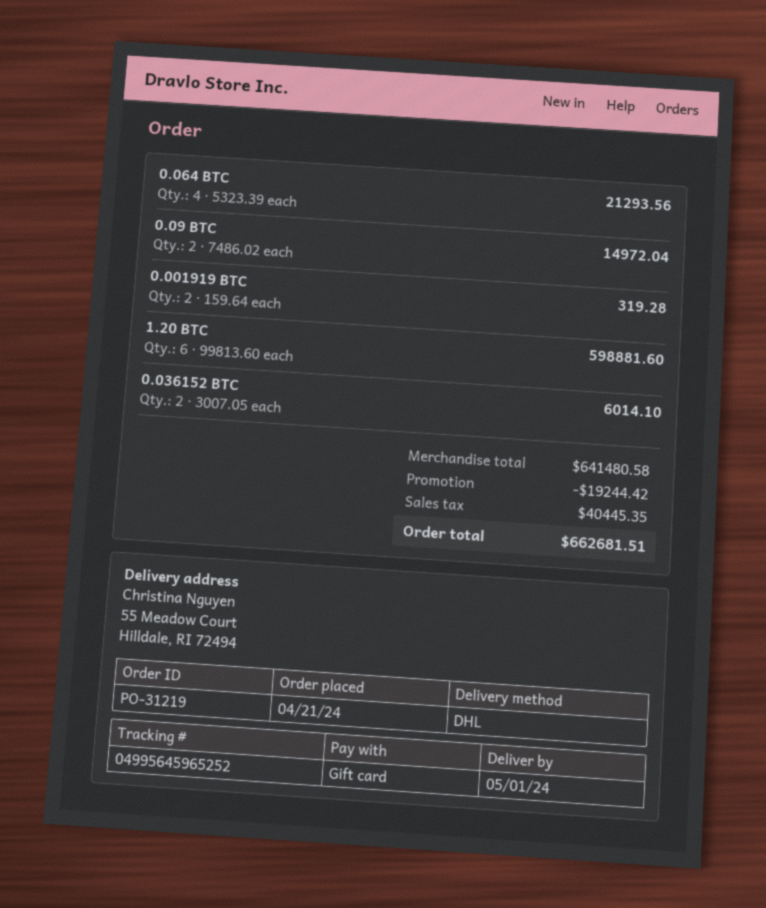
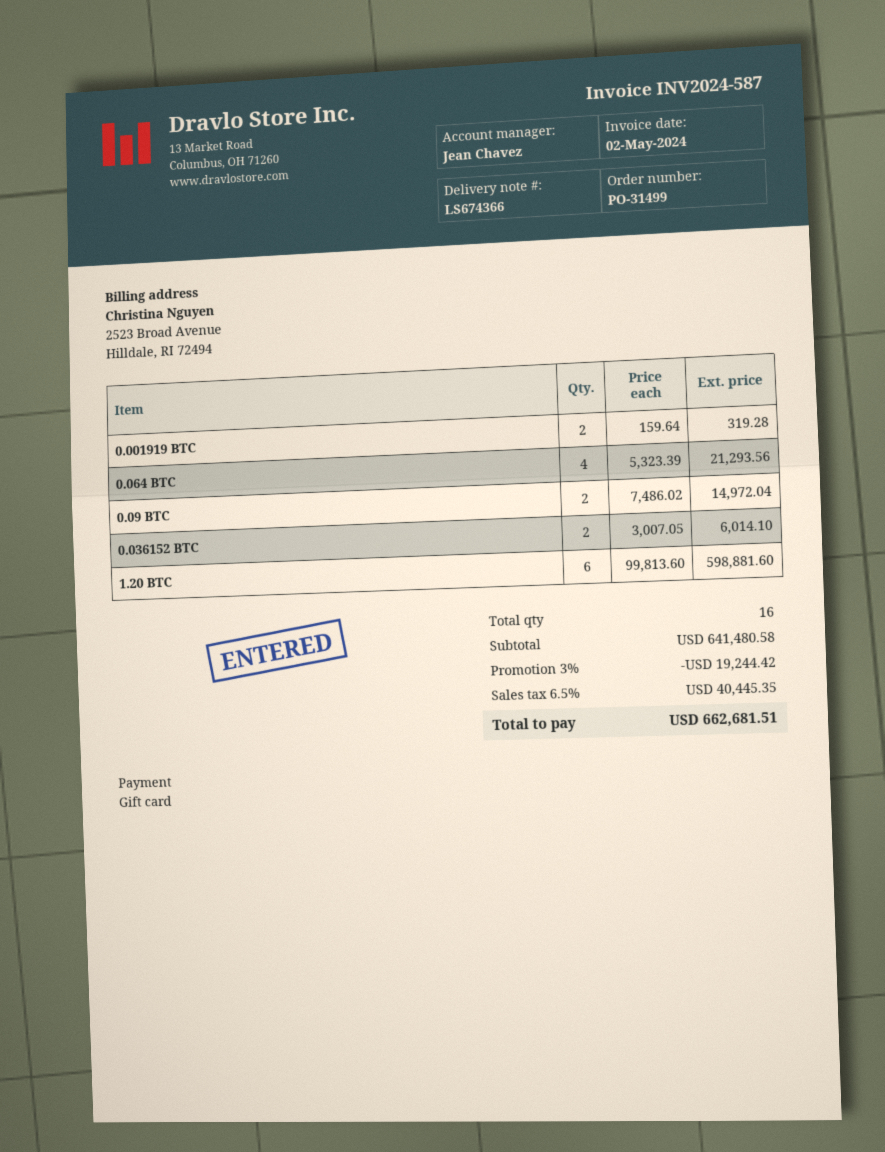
order number: PO-31219 -> PO-31499

